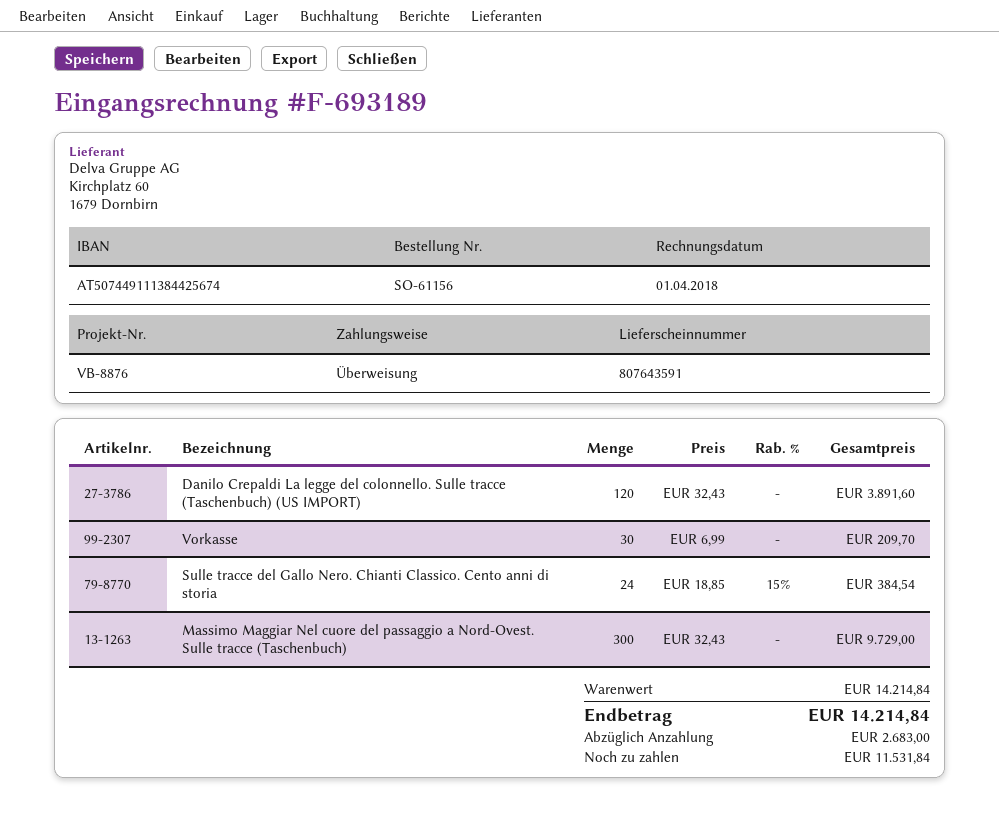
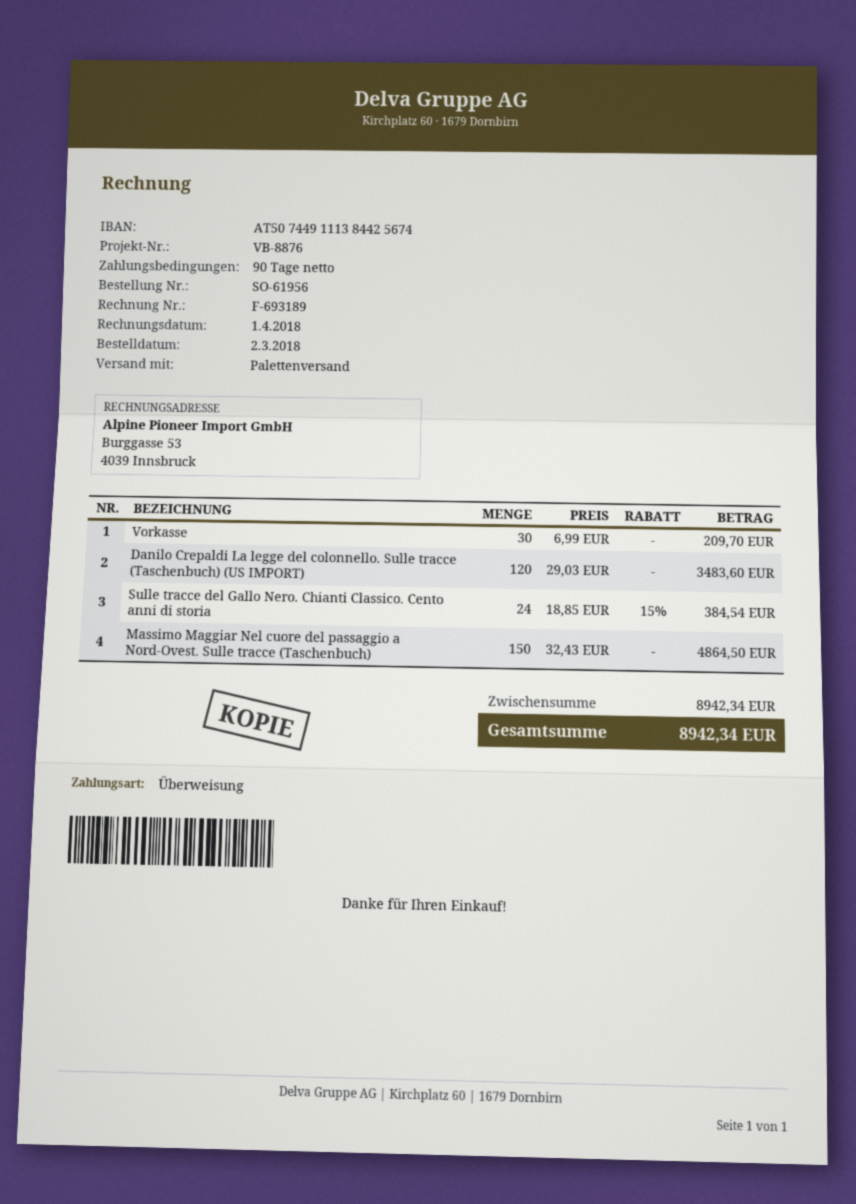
order number: SO-61156 -> SO-61956
Danilo Crepaldi La legge del colonnello. Sulle tracce (Taschenbuch) (US IMPORT): 120 x 32.43 = 3891.60 -> 120 x 29.03 = 3483.60
Massimo Maggiar Nel cuore del passaggio a Nord-Ovest. Sulle tracce (Taschenbuch): 300 x 32.43 = 9729.00 -> 150 x 32.43 = 4864.50
subtotal: 14214.84 -> 8942.34
total: 14214.84 -> 8942.34

